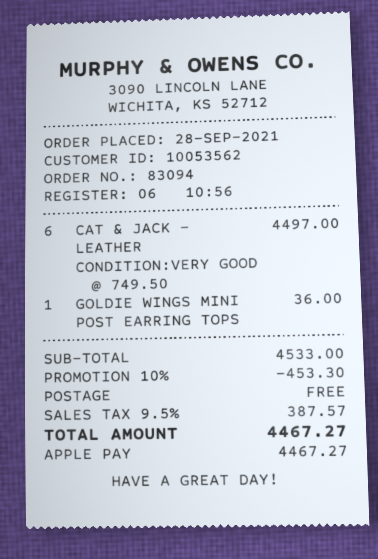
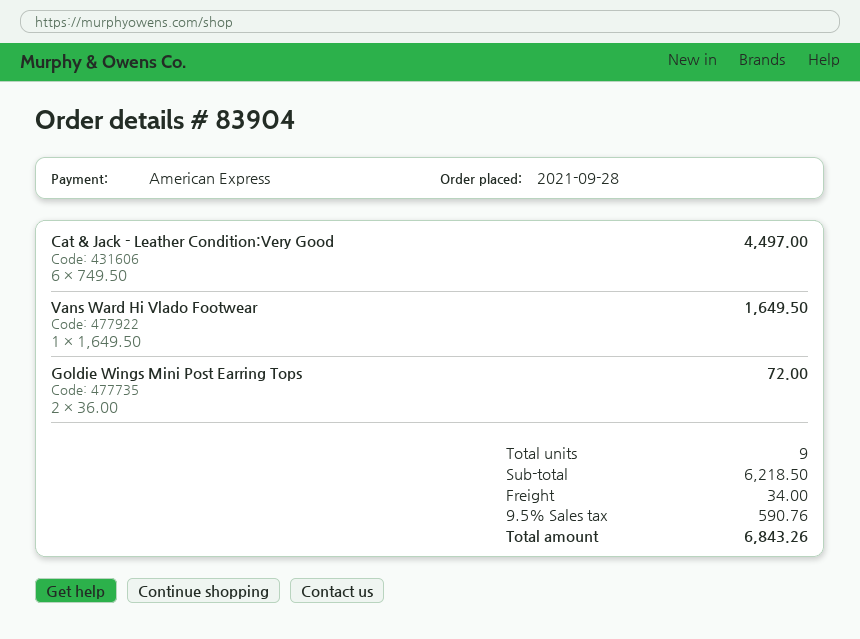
order number: 83094 -> 83904
payment method: Apple Pay -> American Express
GOLDIE WINGS MINI POST EARRING TOPS: 1 x 36.00 = 36.00 -> 2 x 36.00 = 72.00
Vans Ward Hi Vlado Footwear: none -> 1 x 1649.50 = 1649.50
subtotal: 4533.00 -> 6218.50
discount: 10% = 453.30 -> none
shipping: 0.00 -> 34.00
tax: 9.5% = 387.57 -> 9.5% = 590.76
total: 4467.27 -> 6843.26

